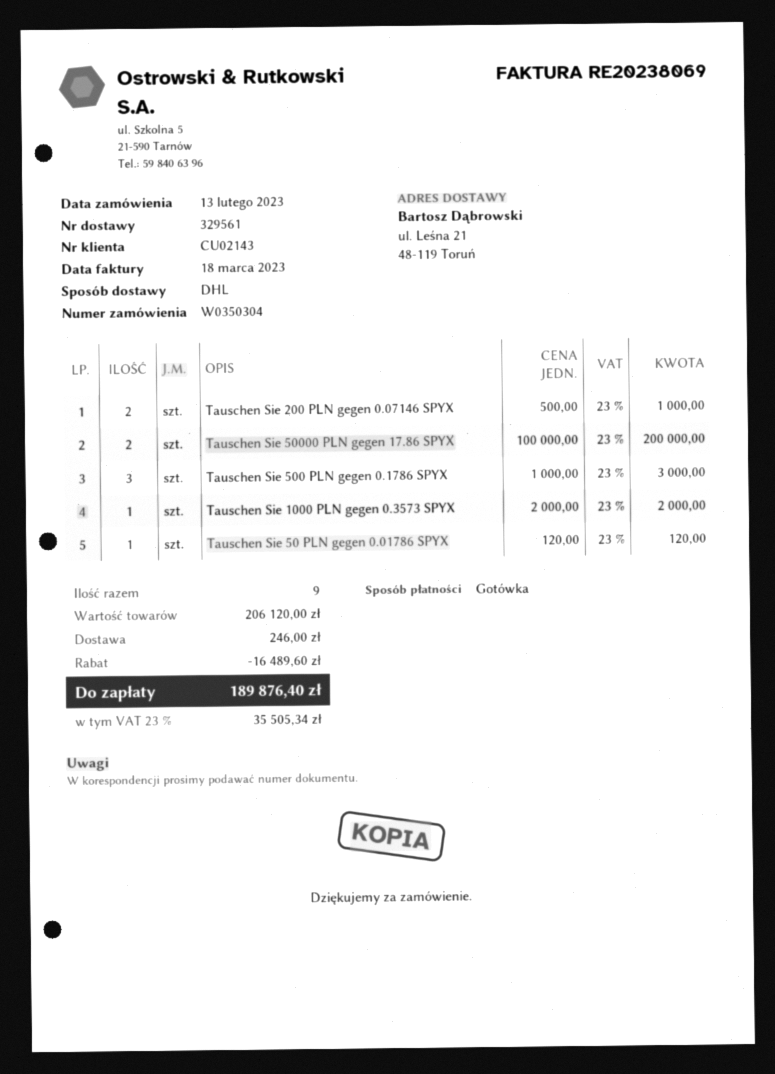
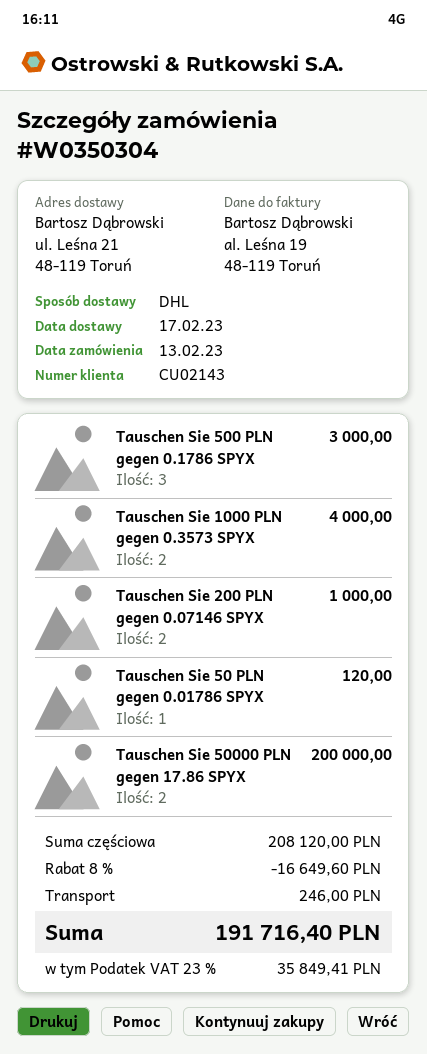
Tauschen Sie 1000 PLN gegen 0.3573 SPYX: 1 for 2000.00 -> 2 for 4000.00
subtotal: 206120.00 -> 208120.00
discount: 16489.60 -> 16649.60
tax: 23% = 35505.34 -> 23% = 35849.41
total: 189876.40 -> 191716.40

